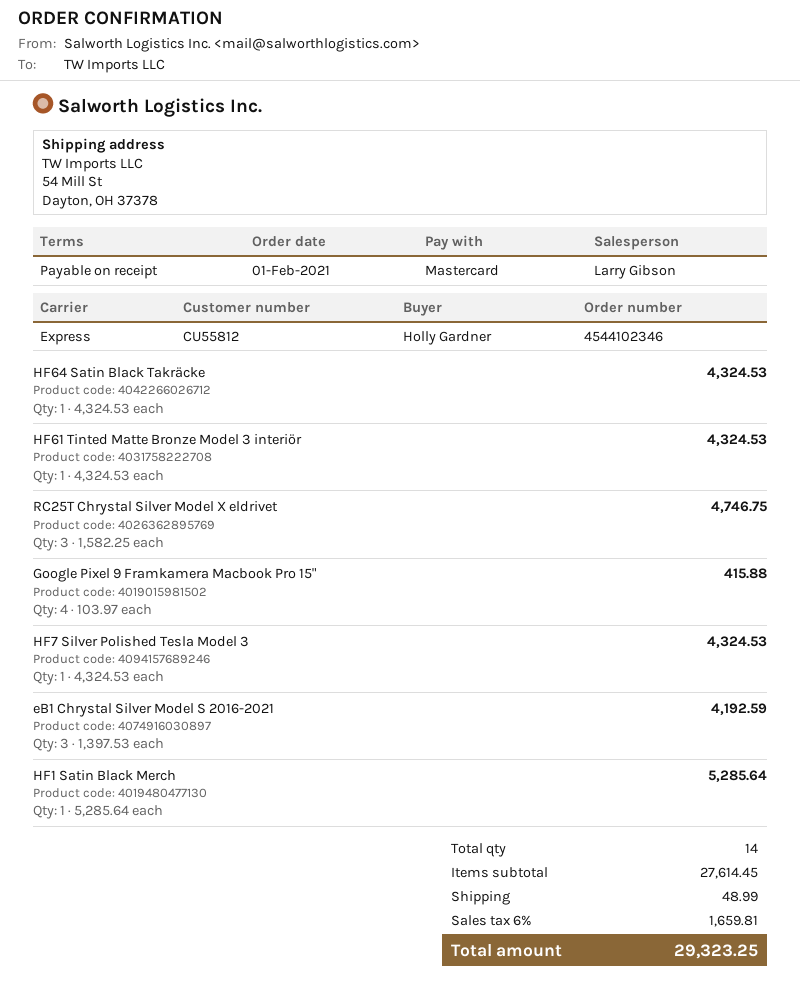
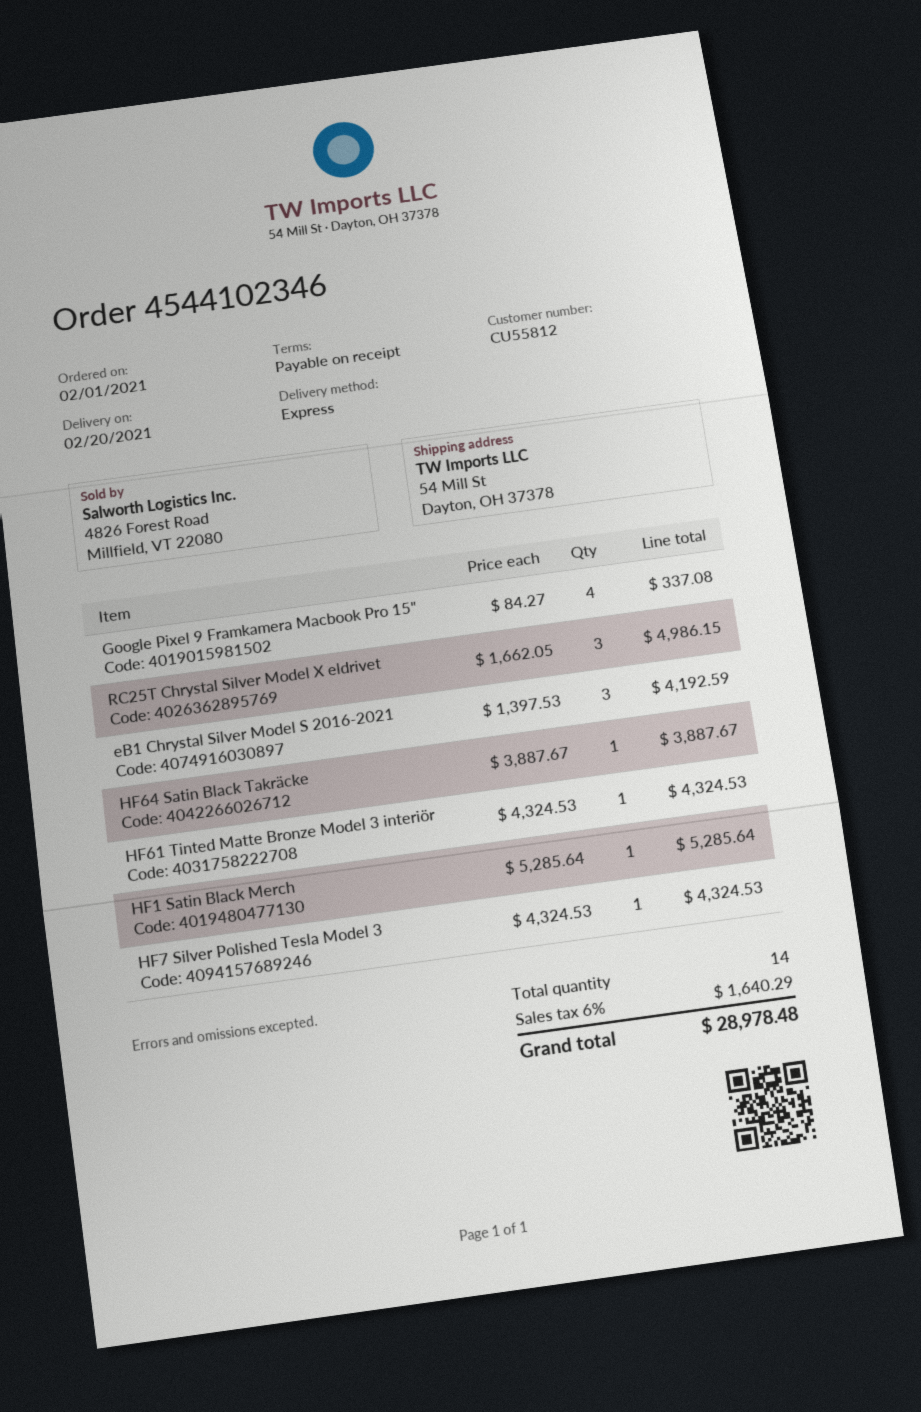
HF64 Satin Black Takräcke: 1 x 4324.53 = 4324.53 -> 1 x 3887.67 = 3887.67
RC25T Chrystal Silver Model X eldrivet: 3 x 1582.25 = 4746.75 -> 3 x 1662.05 = 4986.15
Google Pixel 9 Framkamera Macbook Pro 15": 4 x 103.97 = 415.88 -> 4 x 84.27 = 337.08
shipping: 48.99 -> none
tax: 6% = 1659.81 -> 6% = 1640.29
total: 29323.25 -> 28978.48

